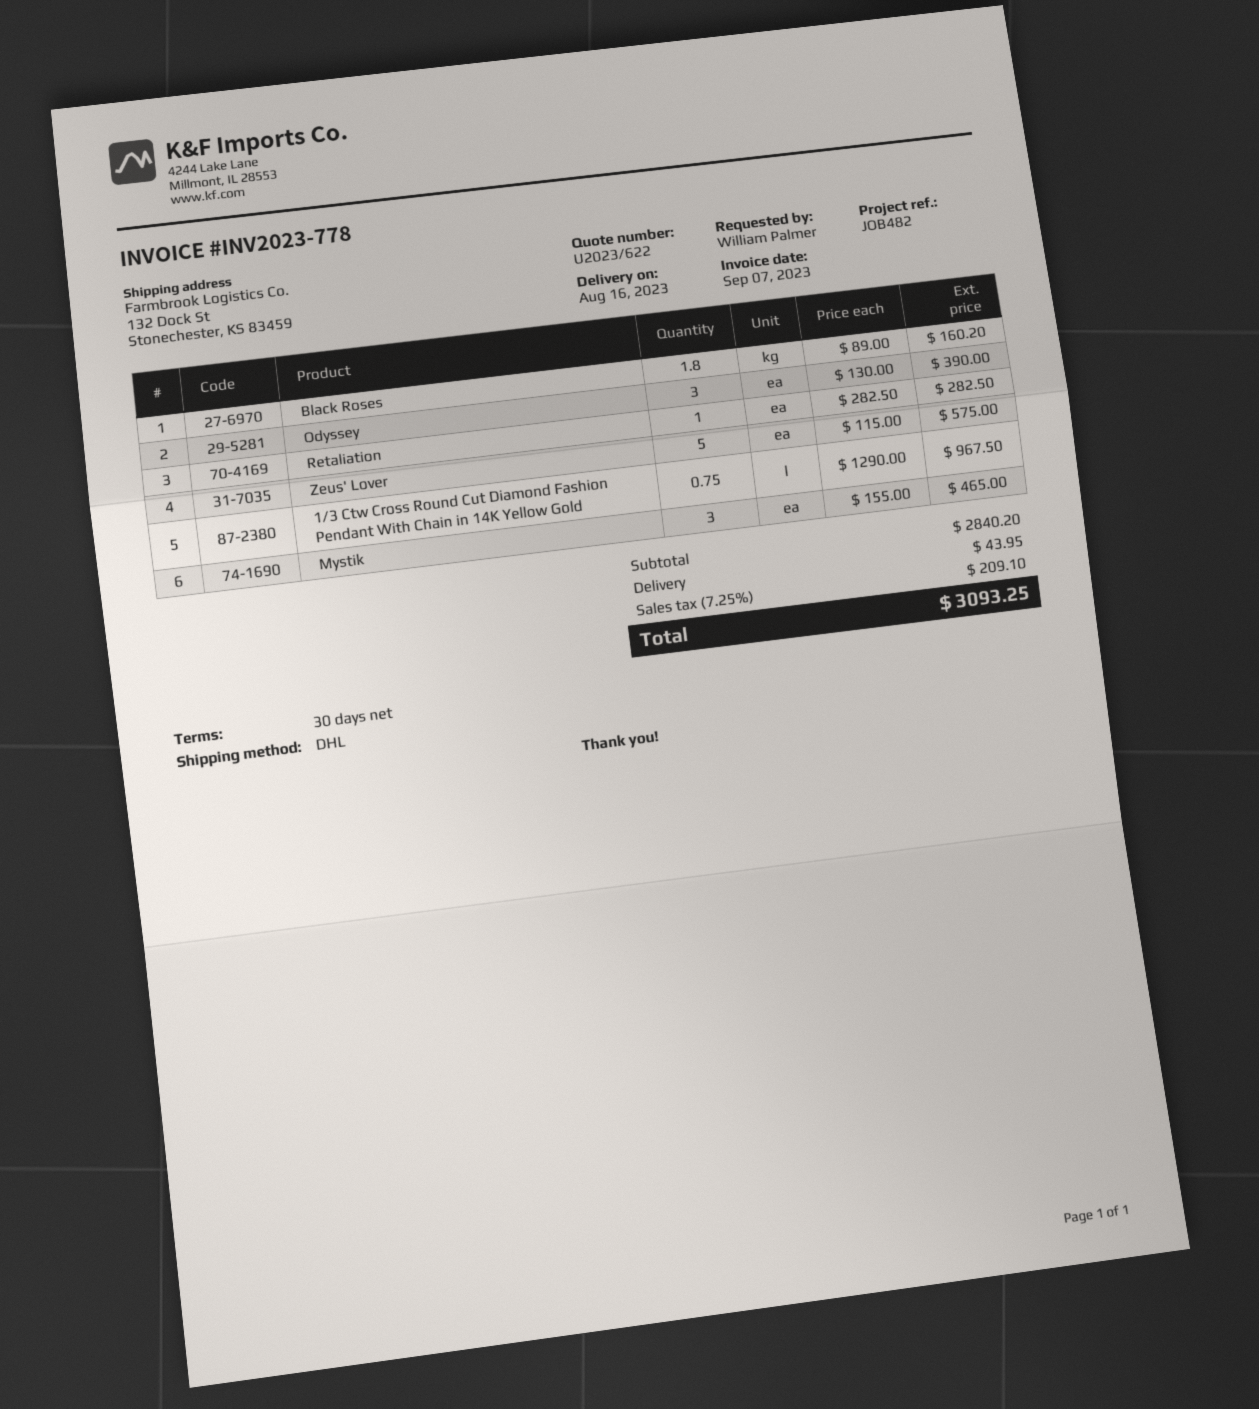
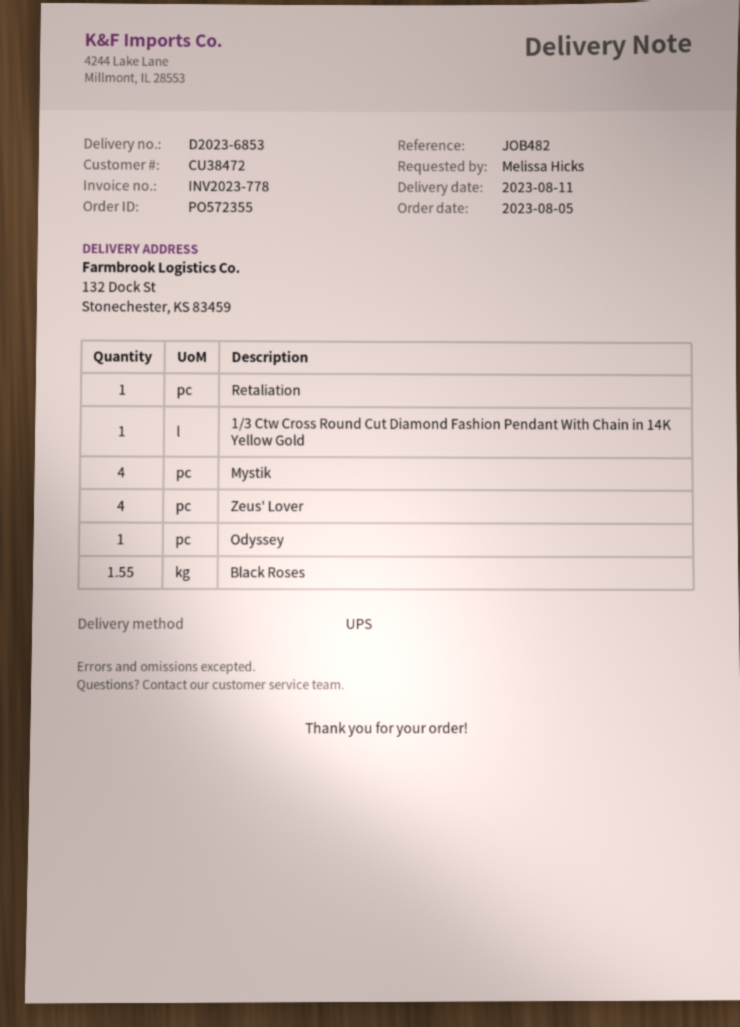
delivery date: 2023-08-16 -> 2023-08-11
ordered by: William Palmer -> Melissa Hicks
shipping method: DHL -> UPS
Black Roses: 1.8 -> 1.55
Odyssey: 3 -> 1
Zeus' Lover: 5 -> 4
1/3 Ctw Cross Round Cut Diamond Fashion Pendant With Chain in 14K Yellow Gold: 0.75 -> 1
Mystik: 3 -> 4

